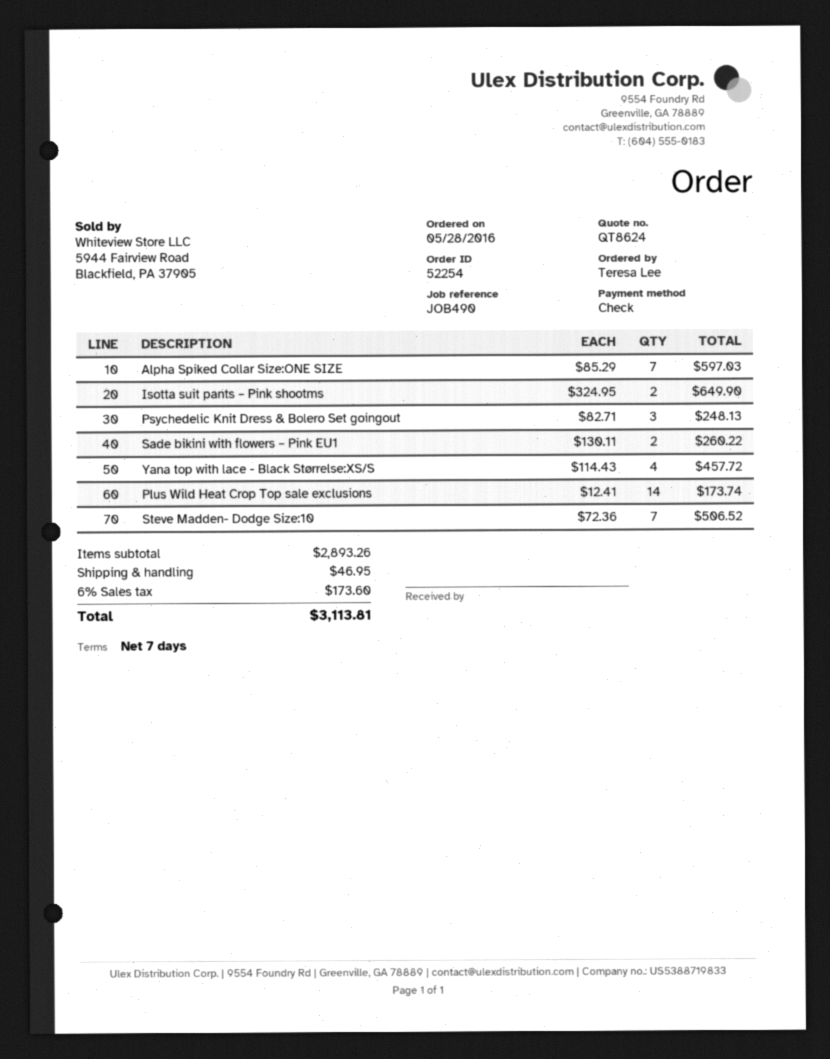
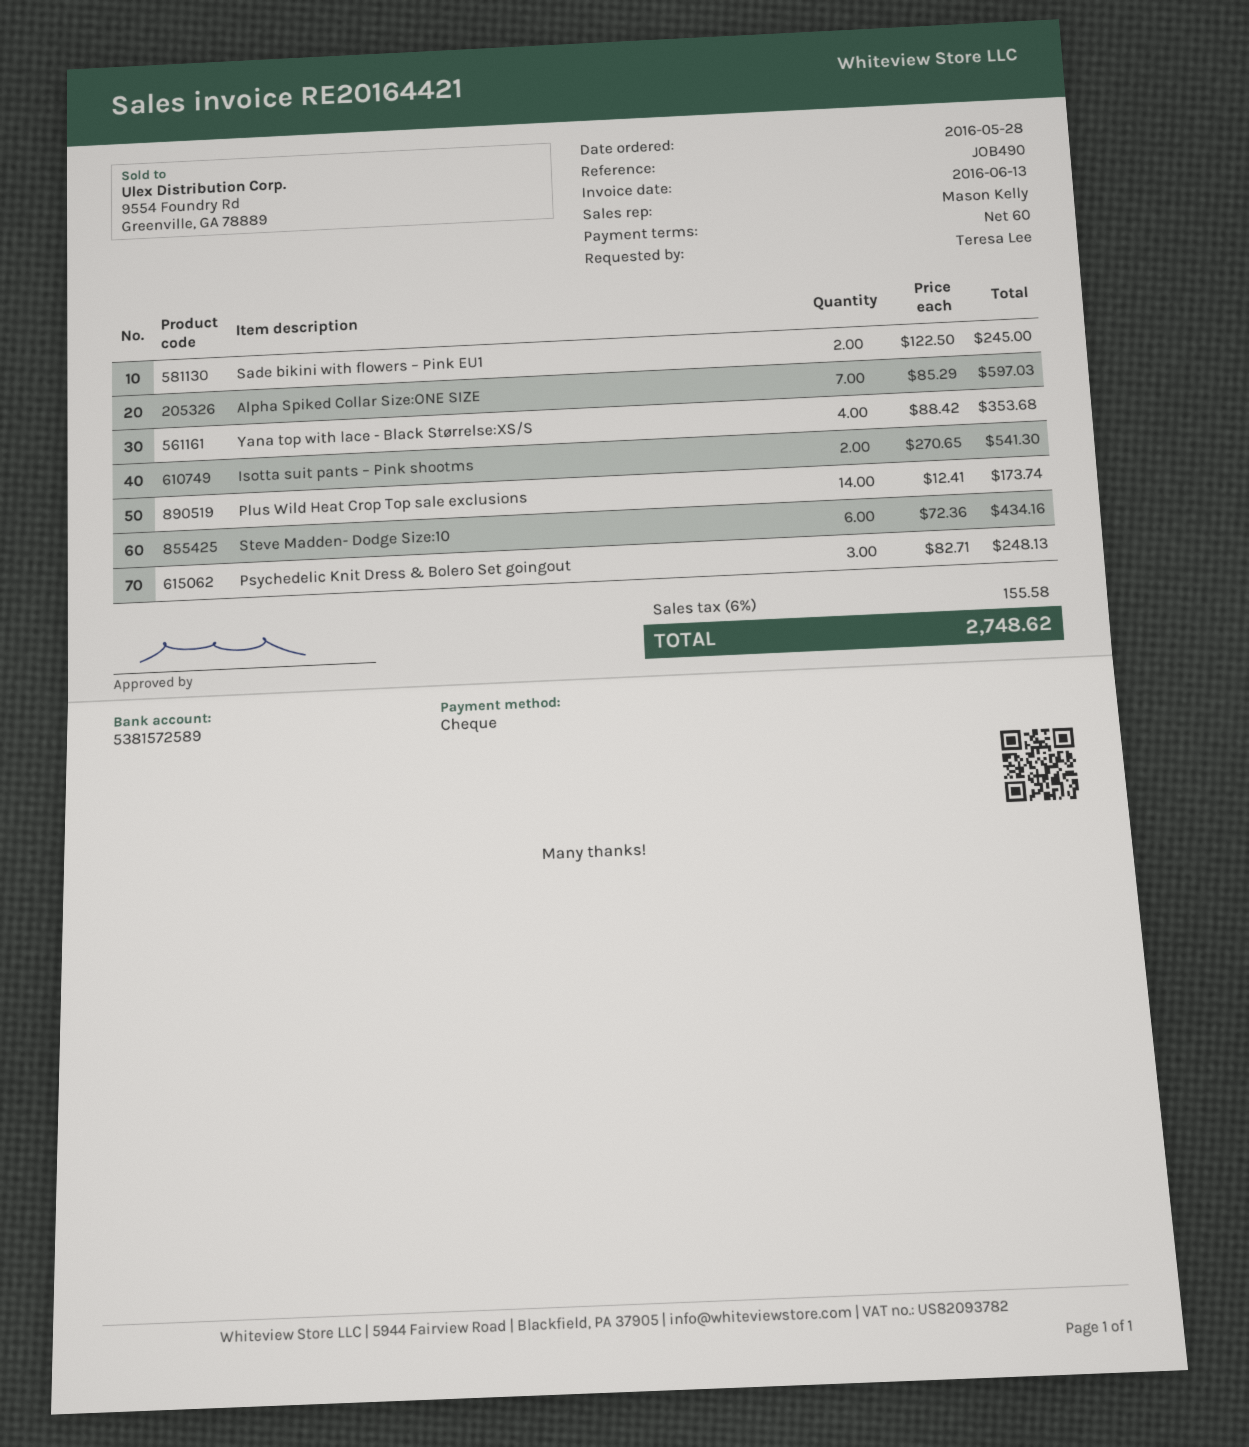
payment terms: 7 days -> 60 days
Isotta suit pants – Pink shootms: 2 x 324.95 = 649.90 -> 2 x 270.65 = 541.30
Sade bikini with flowers – Pink EU1: 2 x 130.11 = 260.22 -> 2 x 122.50 = 245.00
Yana top with lace - Black Størrelse:XS/S: 4 x 114.43 = 457.72 -> 4 x 88.42 = 353.68
Steve Madden- Dodge Size:10: 7 x 72.36 = 506.52 -> 6 x 72.36 = 434.16
shipping: 46.95 -> none
tax: 6% = 173.60 -> 6% = 155.58
total: 3113.81 -> 2748.62

